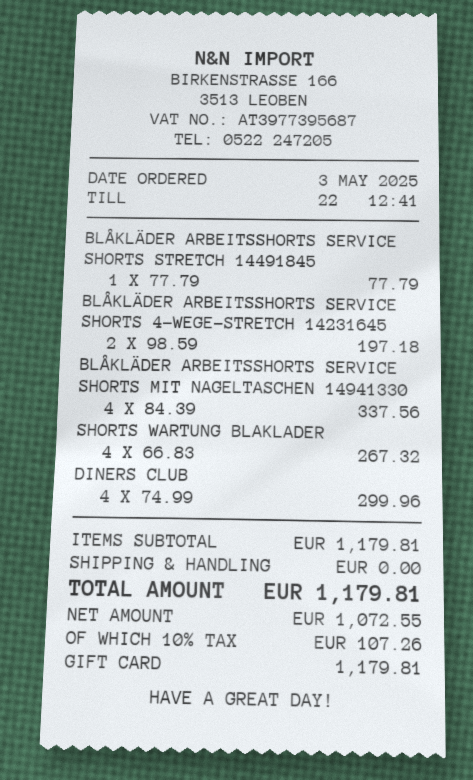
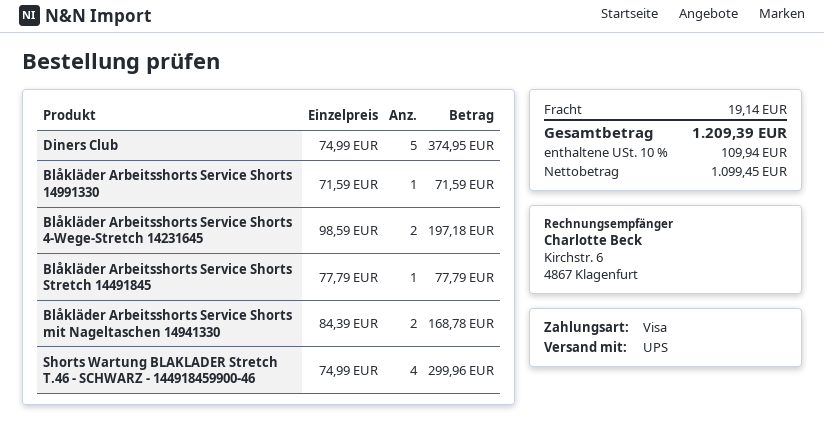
payment method: gift card -> Visa
BLÅKLÄDER ARBEITSSHORTS SERVICE SHORTS MIT NAGELTASCHEN 14941330: 4 x 84.39 = 337.56 -> 2 x 84.39 = 168.78
SHORTS WARTUNG BLAKLADER: 4 x 66.83 = 267.32 -> 4 x 74.99 = 299.96
DINERS CLUB: 4 x 74.99 = 299.96 -> 5 x 74.99 = 374.95
Blåkläder Arbeitsshorts Service Shorts 14991330: none -> 1 x 71.59 = 71.59
shipping: 0.00 -> 19.14
net: 1072.55 -> 1099.45
tax: 10% = 107.26 -> 10% = 109.94
total: 1179.81 -> 1209.39

